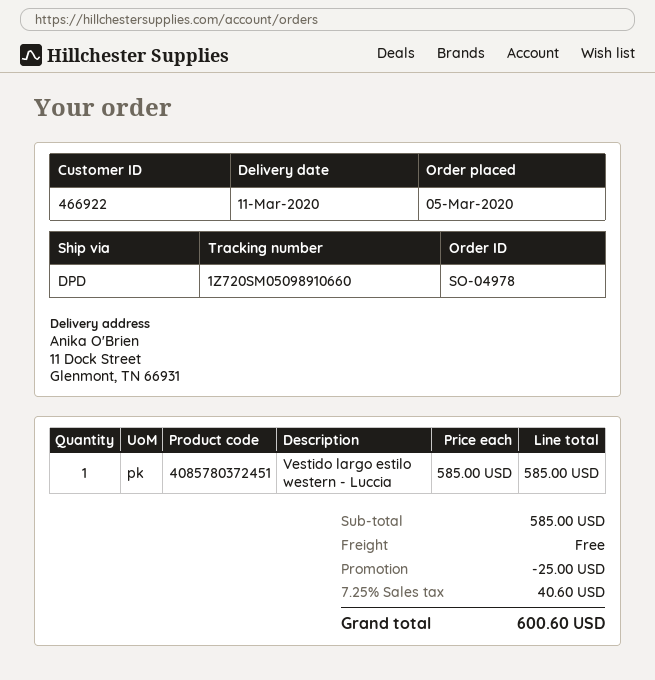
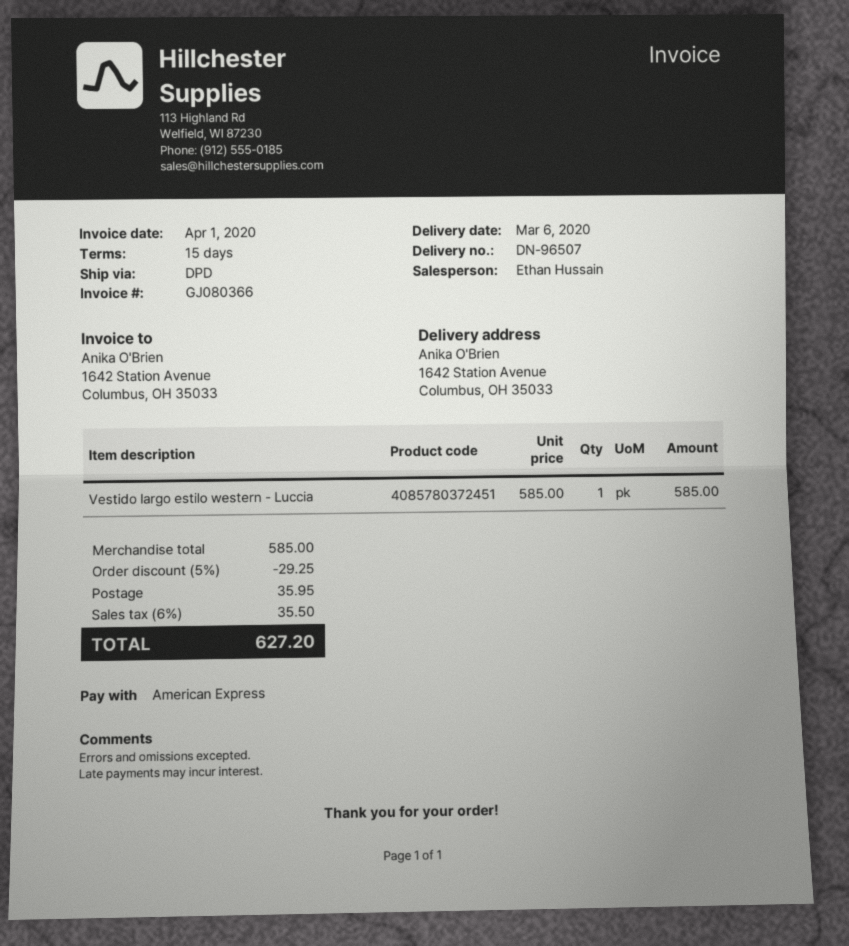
delivery date: 2020-03-11 -> 2020-03-06
ship to: 11 Dock Street, Glenmont, TN 66931 -> 1642 Station Avenue, Columbus, OH 35033
discount: 25.00 -> 29.25
shipping: 0.00 -> 35.95
tax: 7.25% = 40.60 -> 6% = 35.50
total: 600.60 -> 627.20

